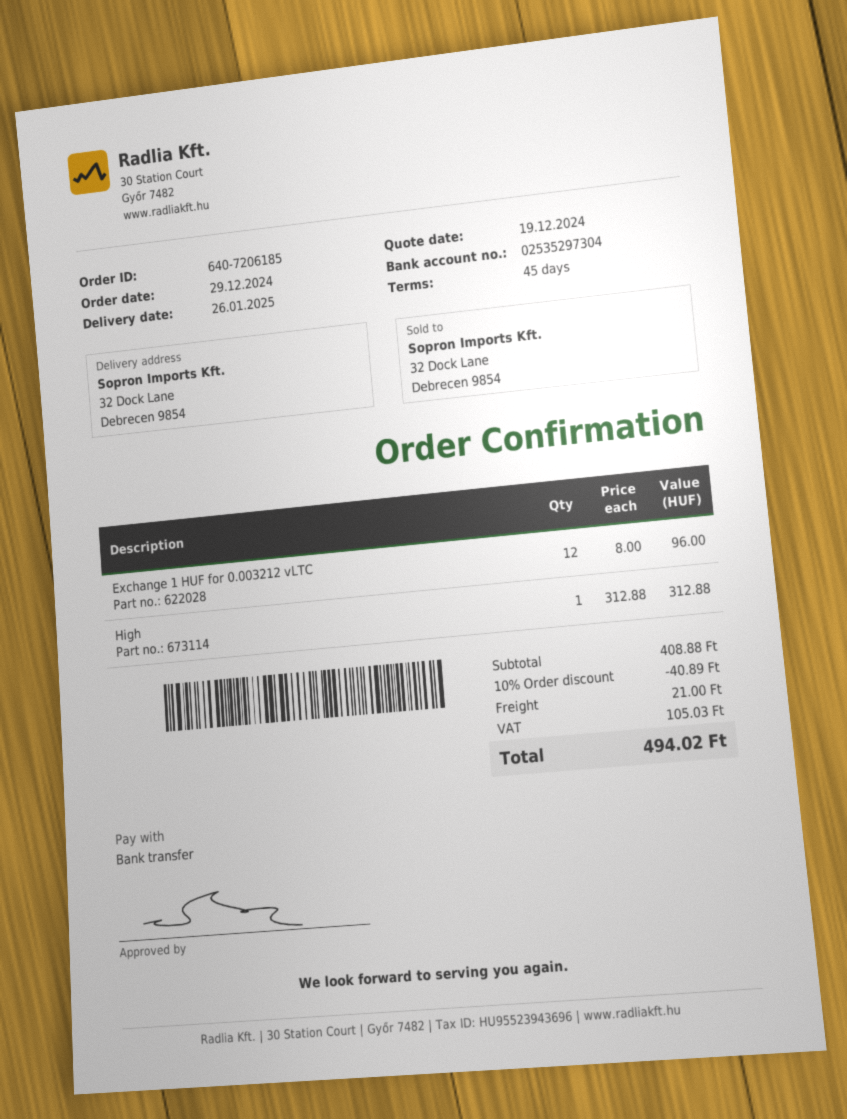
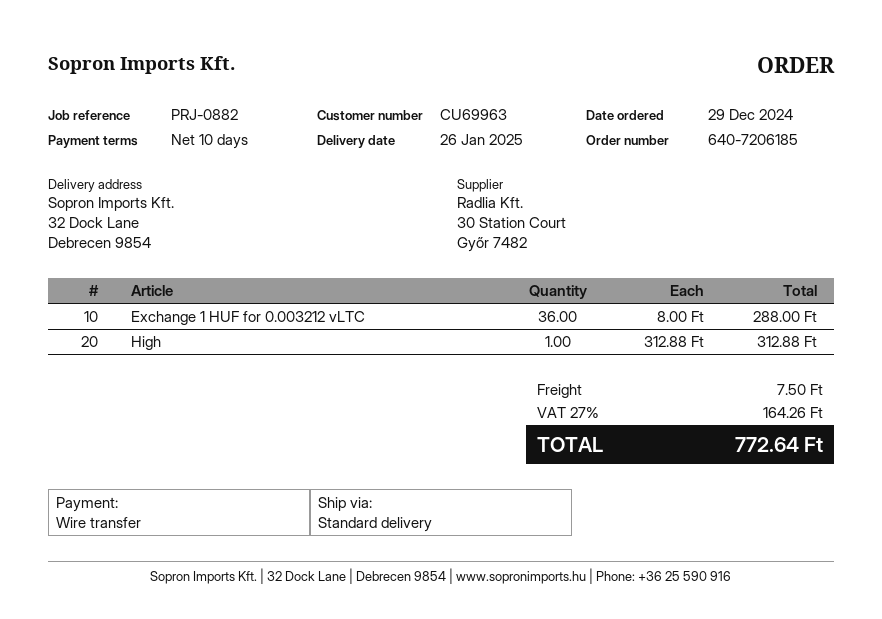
payment terms: 45 days -> 10 days
Exchange 1 HUF for 0.003212 vLTC: 12 x 8.00 = 96.00 -> 36 x 8.00 = 288.00
discount: 10% = 40.89 -> none
shipping: 21.00 -> 7.50
tax: 105.03 -> 164.26
total: 494.02 -> 772.64

